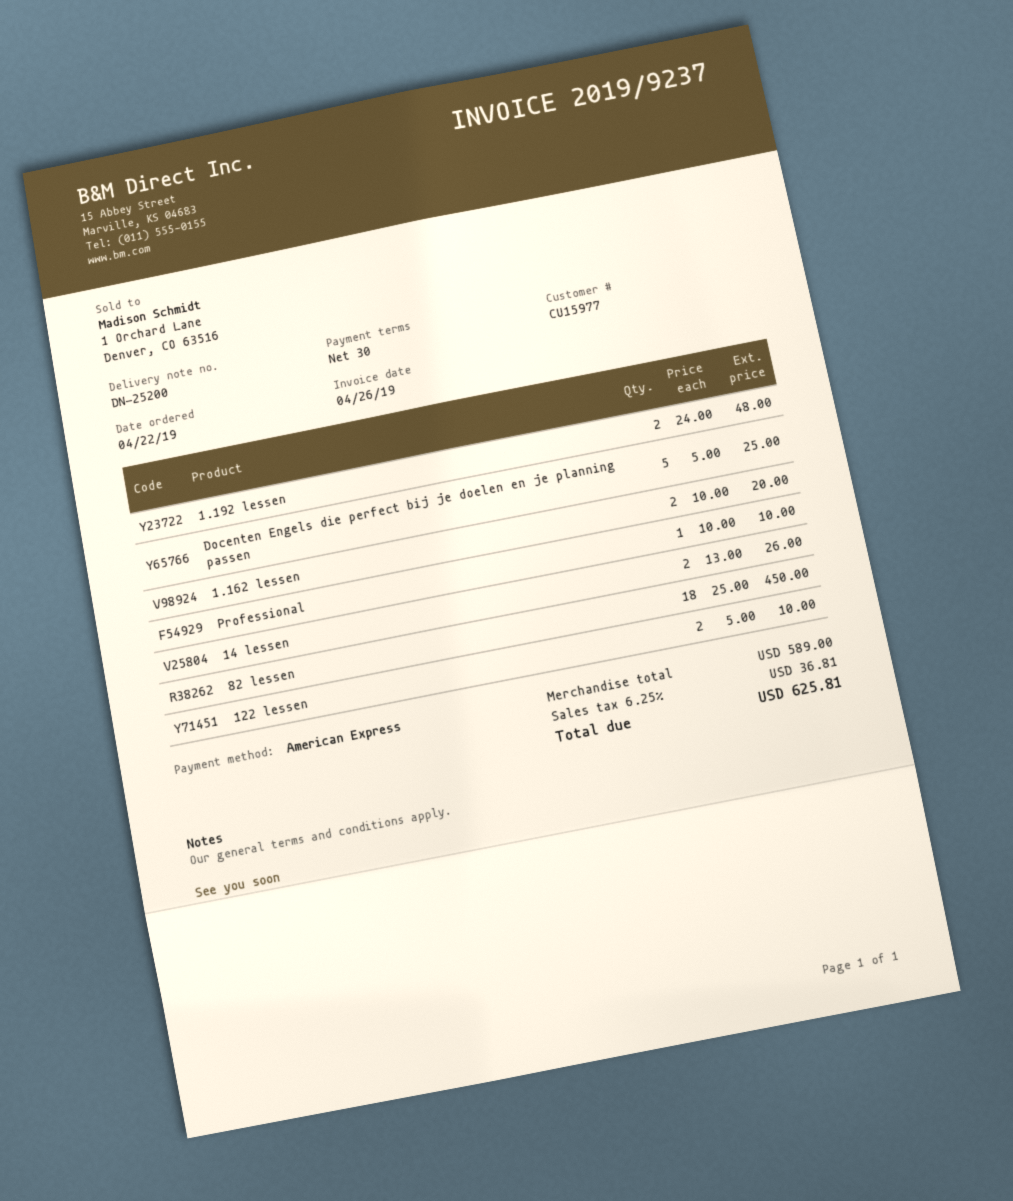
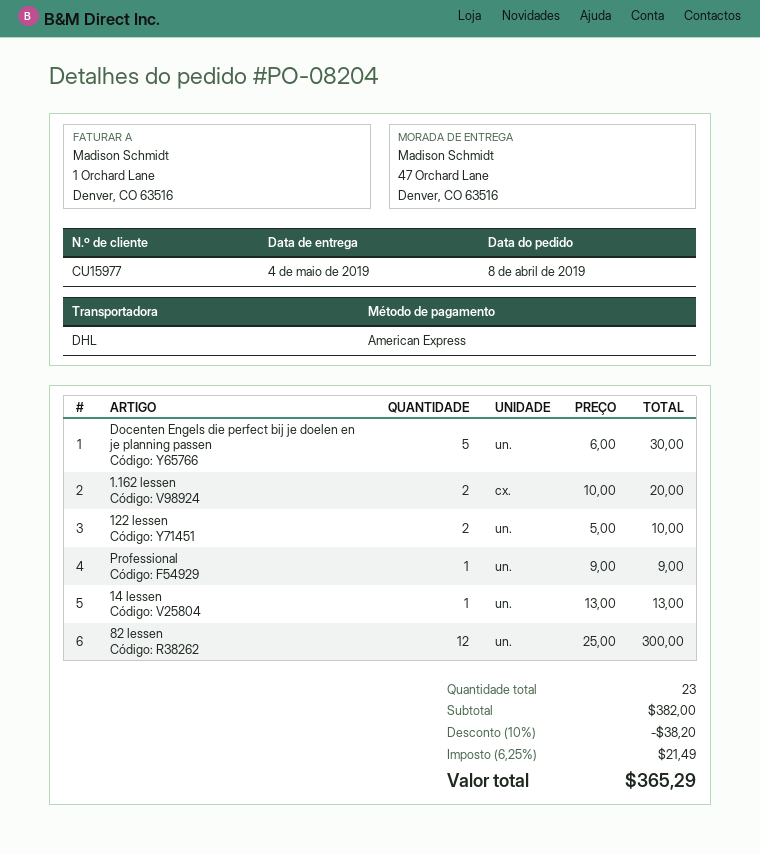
order date: 2019-04-22 -> 2019-04-08
1.192 lessen: 2 x 24.00 = 48.00 -> none
Docenten Engels die perfect bij je doelen en je planning passen: 5 x 5.00 = 25.00 -> 5 x 6.00 = 30.00
Professional: 1 x 10.00 = 10.00 -> 1 x 9.00 = 9.00
14 lessen: 2 x 13.00 = 26.00 -> 1 x 13.00 = 13.00
82 lessen: 18 x 25.00 = 450.00 -> 12 x 25.00 = 300.00
subtotal: 589.00 -> 382.00
discount: none -> 10% = 38.20
tax: 6.25% = 36.81 -> 6.25% = 21.49
total: 625.81 -> 365.29

